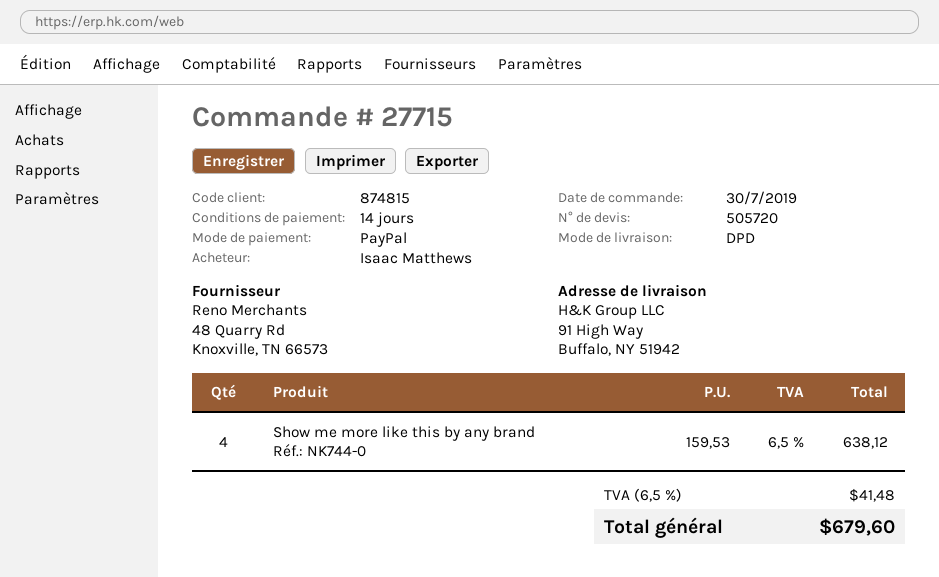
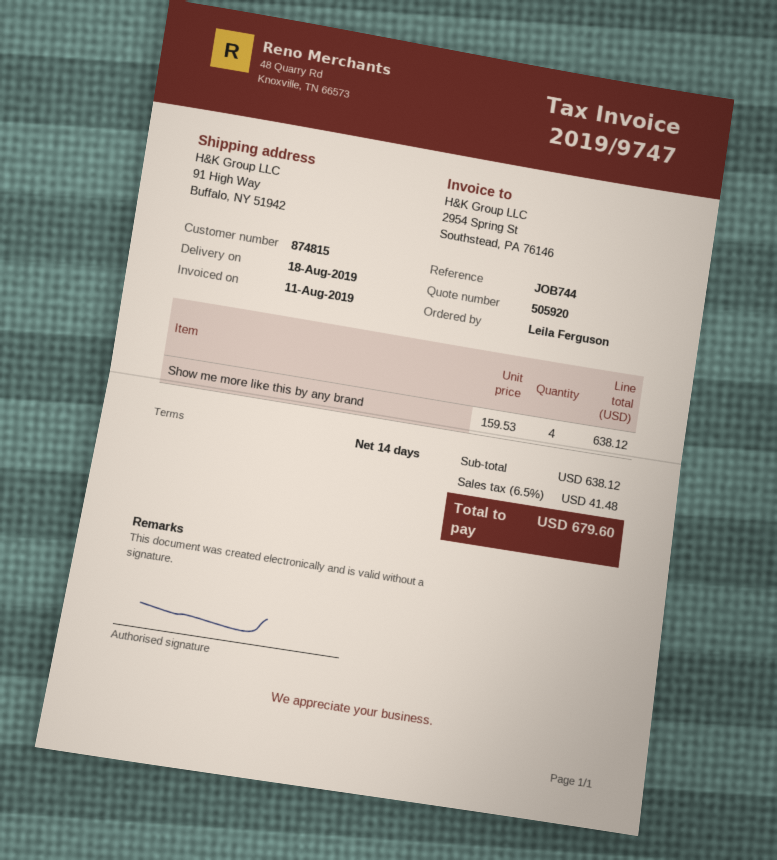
quote number: 505720 -> 505920
ordered by: Isaac Matthews -> Leila Ferguson

